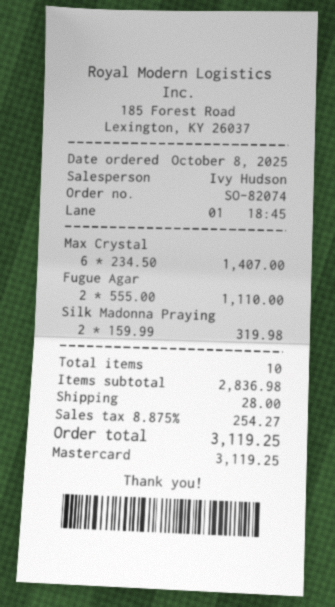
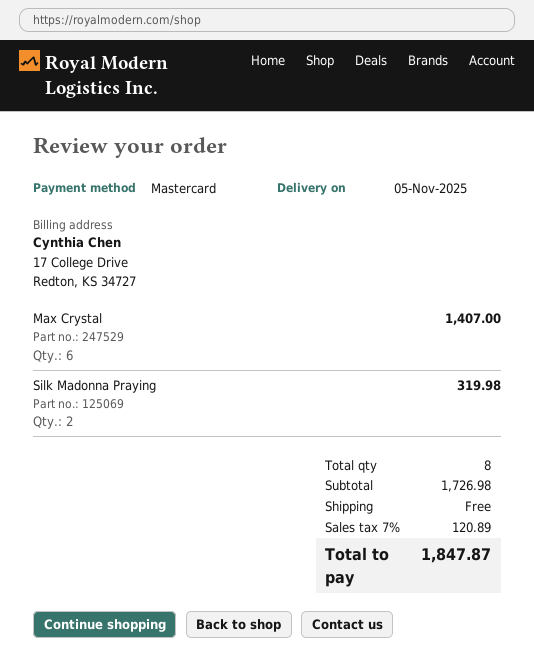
Fugue Agar: 2 for 1110.00 -> none
total quantity: 10 -> 8
subtotal: 2836.98 -> 1726.98
shipping: 28.00 -> 0.00
tax: 8.875% = 254.27 -> 7% = 120.89
total: 3119.25 -> 1847.87

